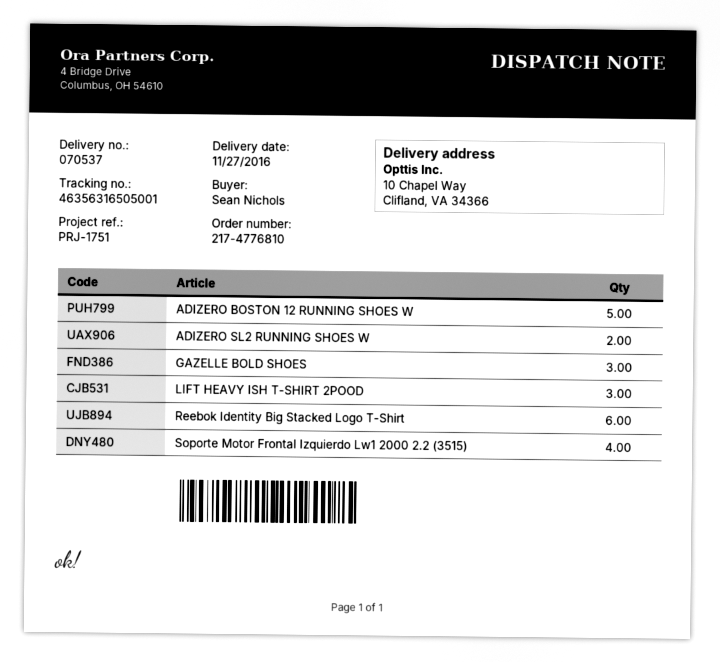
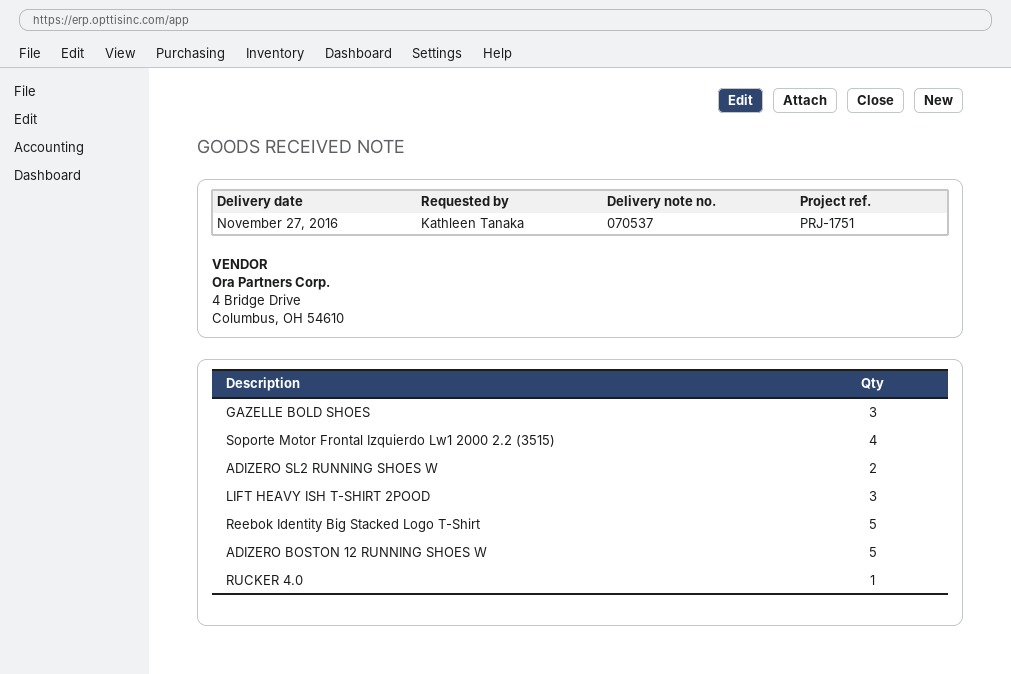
ordered by: Sean Nichols -> Kathleen Tanaka
Reebok Identity Big Stacked Logo T-Shirt: 6 -> 5
RUCKER 4.0: none -> 1

